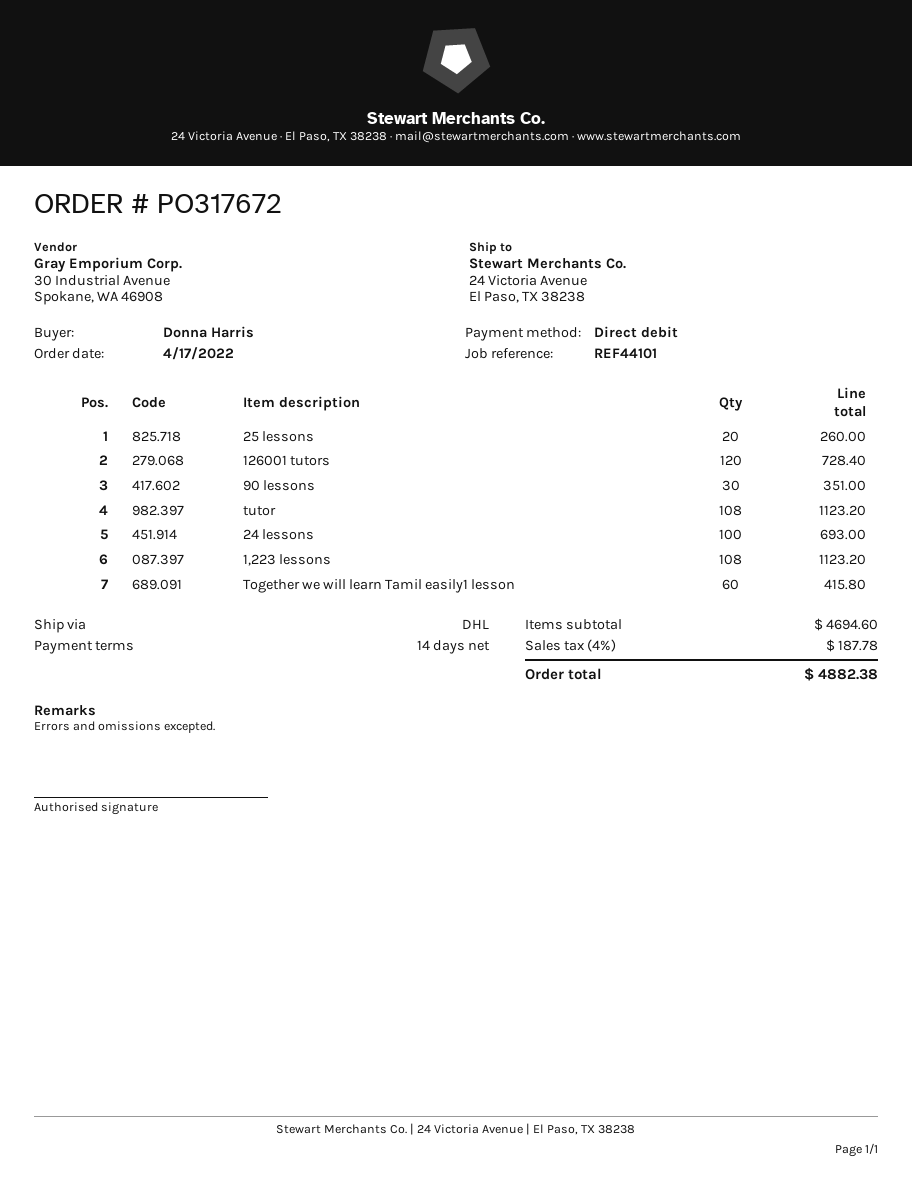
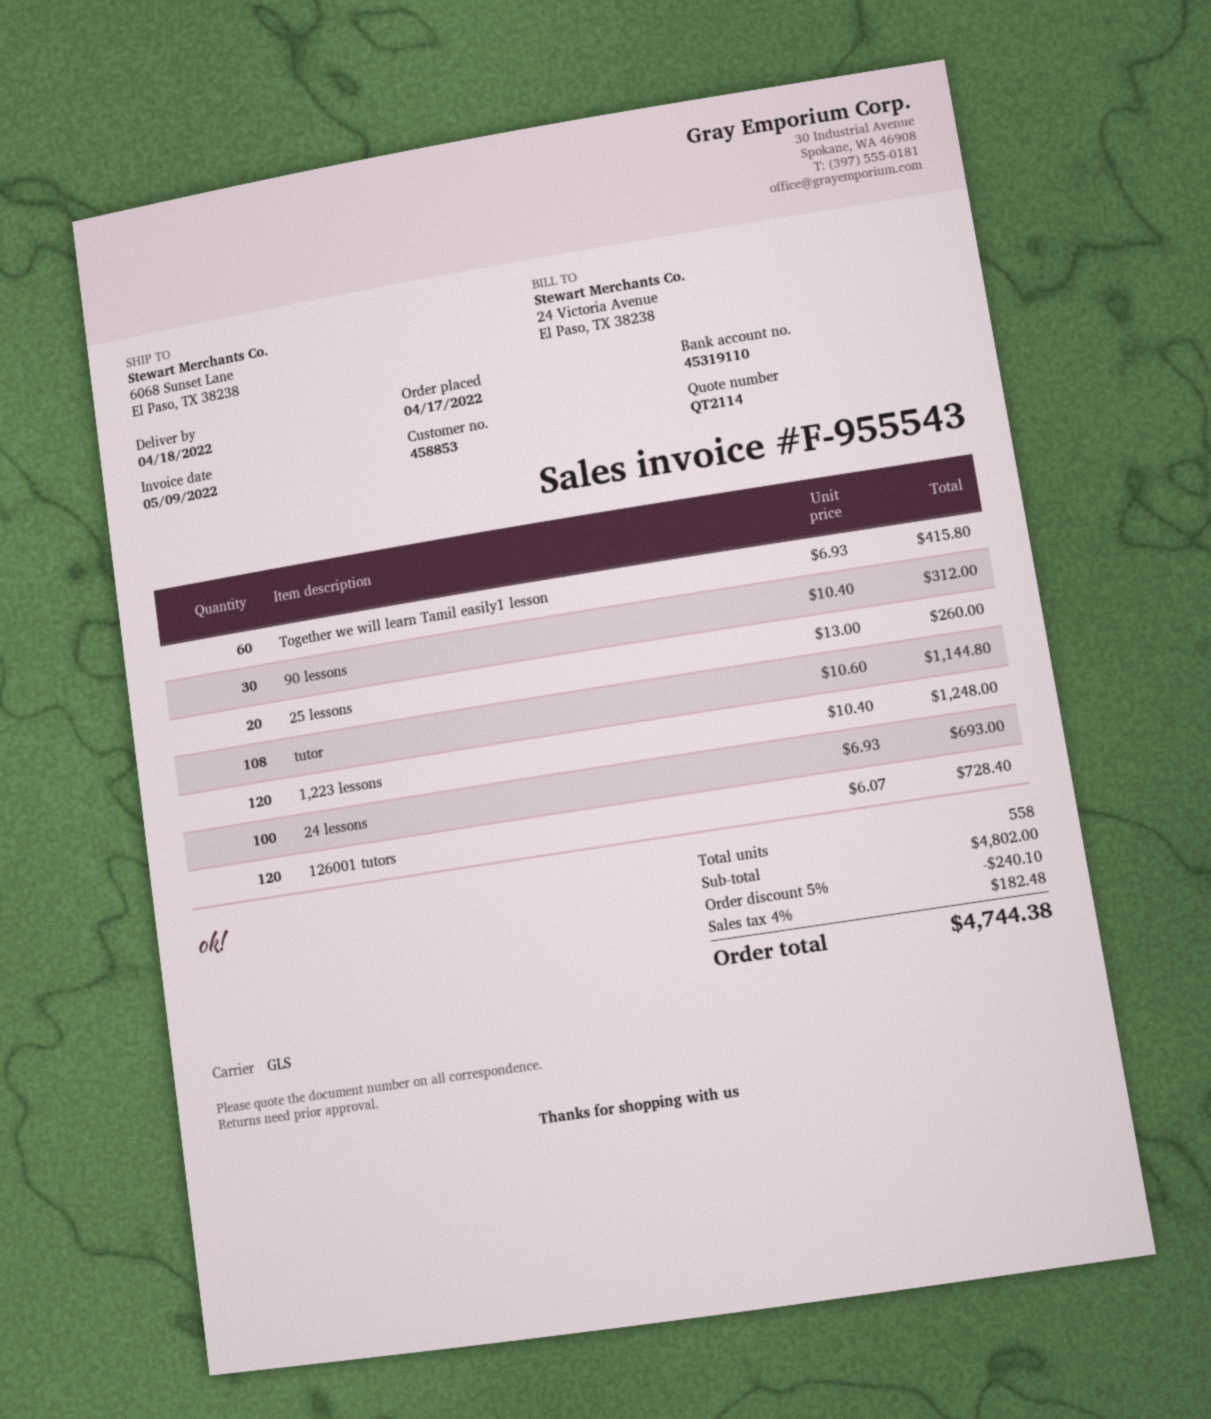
shipping method: DHL -> GLS
ship to: 24 Victoria Avenue, El Paso, TX 38238 -> 6068 Sunset Lane, El Paso, TX 38238
90 lessons: 30 for 351.00 -> 30 for 312.00
tutor: 108 for 1123.20 -> 108 for 1144.80
1,223 lessons: 108 for 1123.20 -> 120 for 1248.00
subtotal: 4694.60 -> 4802.00
discount: none -> 5% = 240.10
tax: 4% = 187.78 -> 4% = 182.48
total: 4882.38 -> 4744.38

